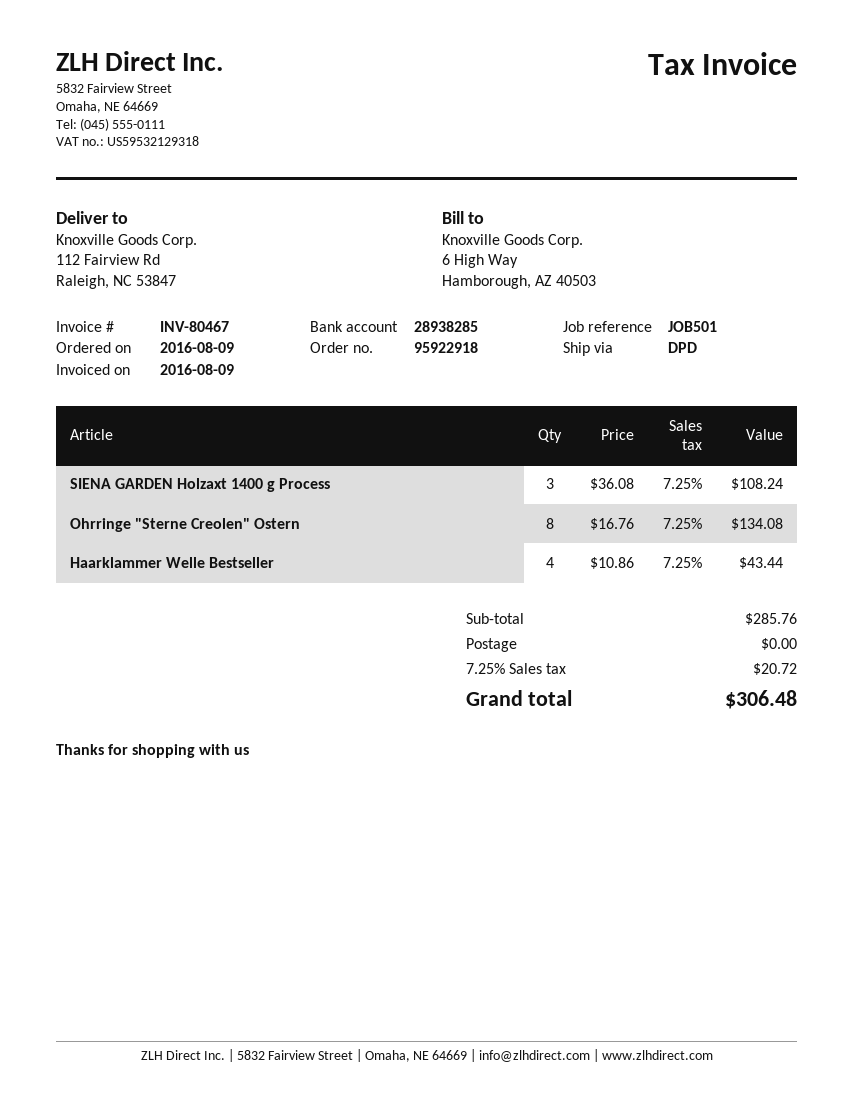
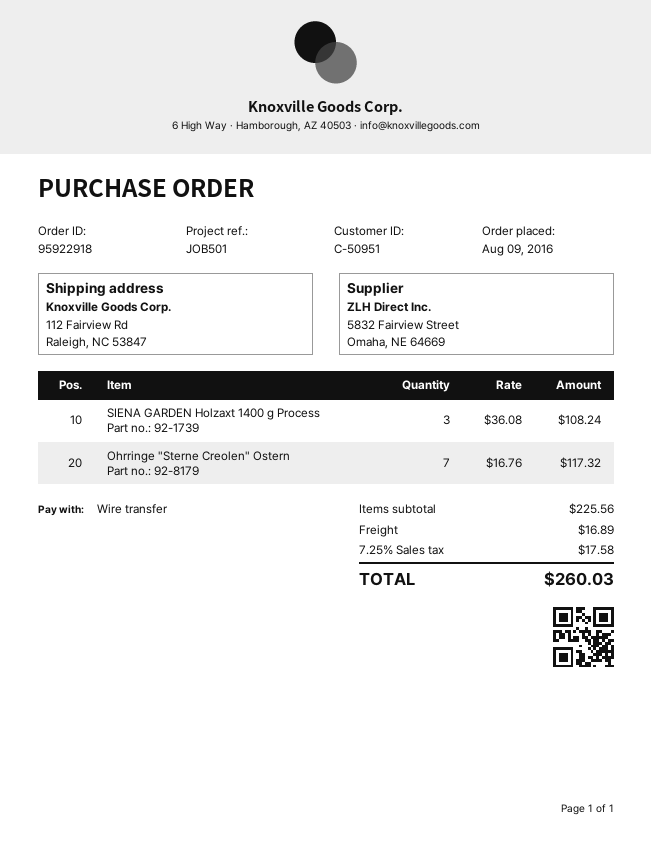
Ohrringe "Sterne Creolen" Ostern: 8 x 16.76 = 134.08 -> 7 x 16.76 = 117.32
Haarklammer Welle Bestseller: 4 x 10.86 = 43.44 -> none
subtotal: 285.76 -> 225.56
shipping: 0.00 -> 16.89
tax: 7.25% = 20.72 -> 7.25% = 17.58
total: 306.48 -> 260.03

